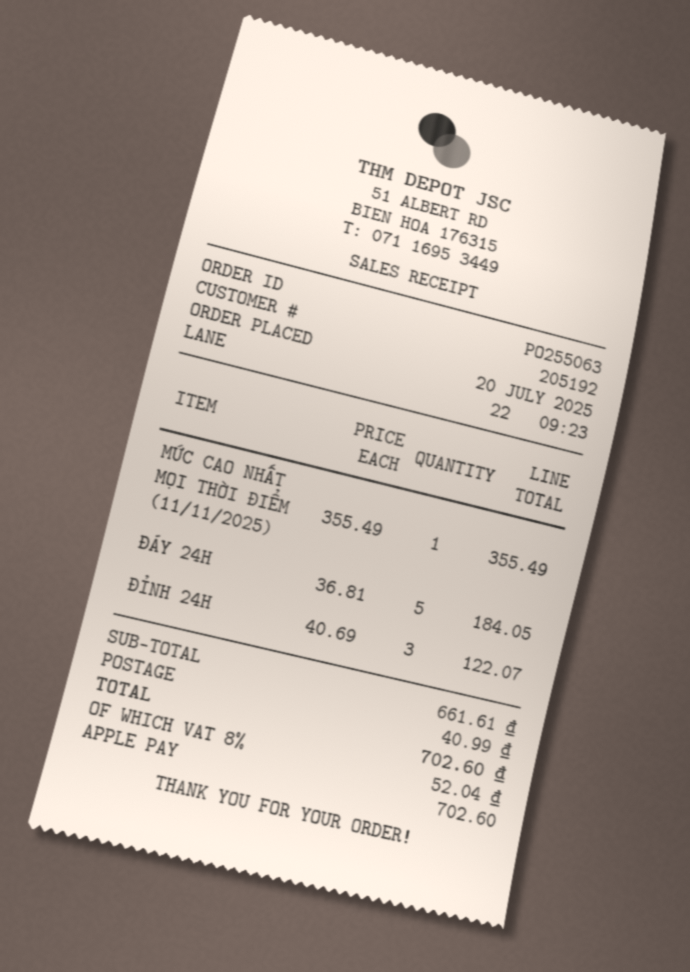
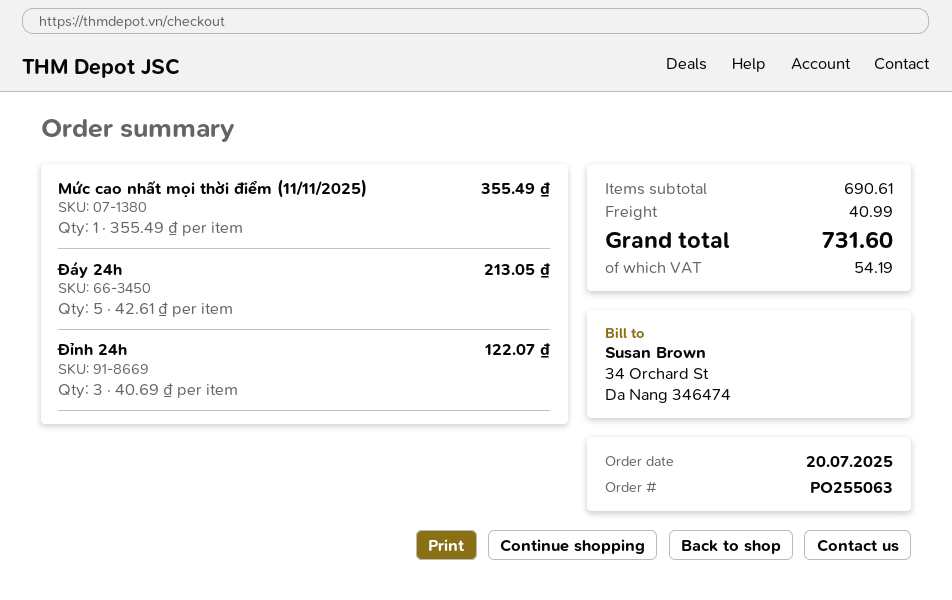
ĐÁY 24H: 5 x 36.81 = 184.05 -> 5 x 42.61 = 213.05
subtotal: 661.61 -> 690.61
tax: 52.04 -> 54.19
total: 702.60 -> 731.60

